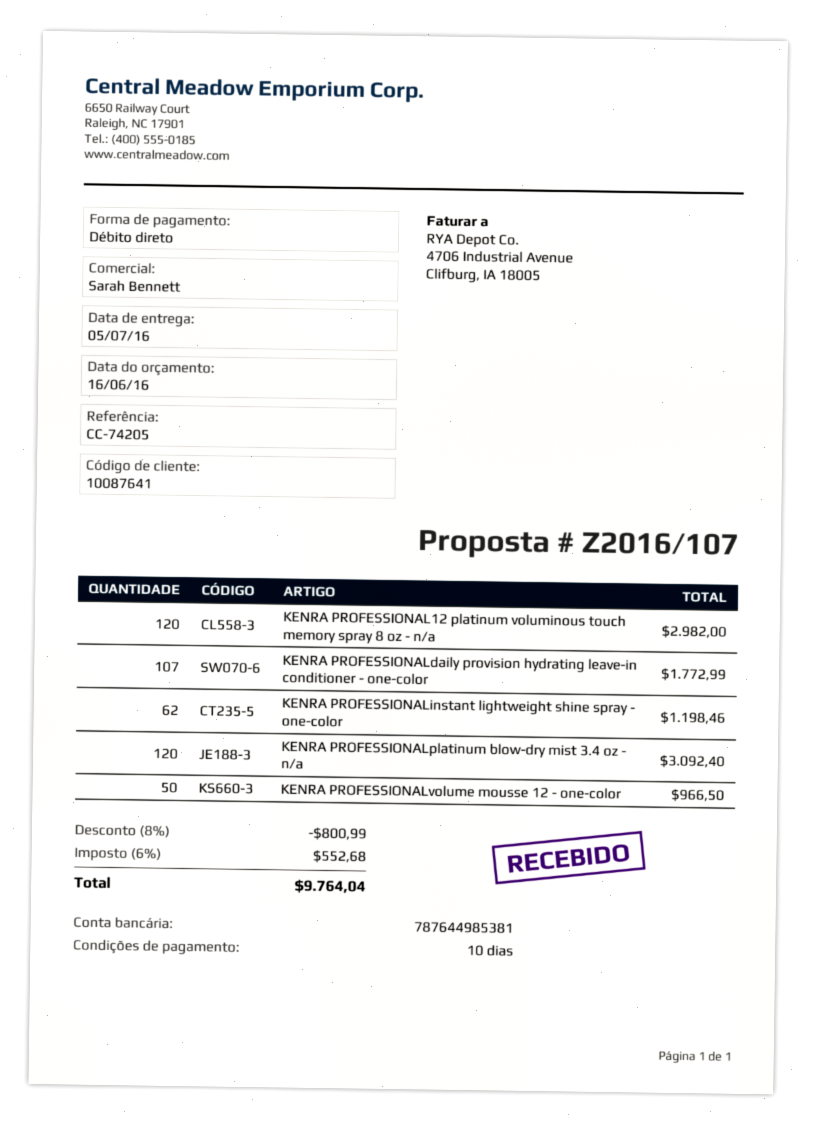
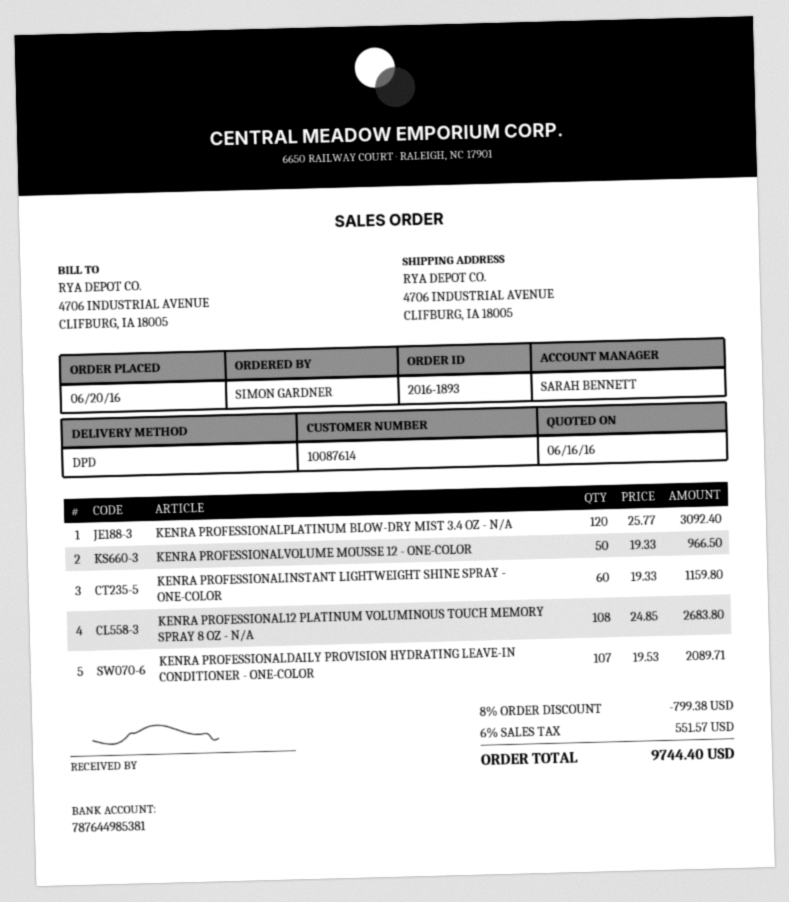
customer number: 10087641 -> 10087614
KENRA PROFESSIONAL12 platinum voluminous touch memory spray 8 oz - n/a: 120 for 2982.00 -> 108 for 2683.80
KENRA PROFESSIONALdaily provision hydrating leave-in conditioner - one-color: 107 for 1772.99 -> 107 for 2089.71
KENRA PROFESSIONALinstant lightweight shine spray - one-color: 62 for 1198.46 -> 60 for 1159.80
discount: 8% = 800.99 -> 8% = 799.38
tax: 6% = 552.68 -> 6% = 551.57
total: 9764.04 -> 9744.40

